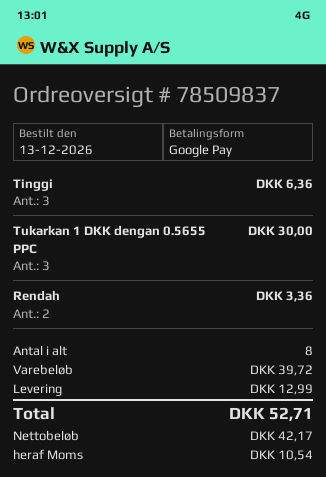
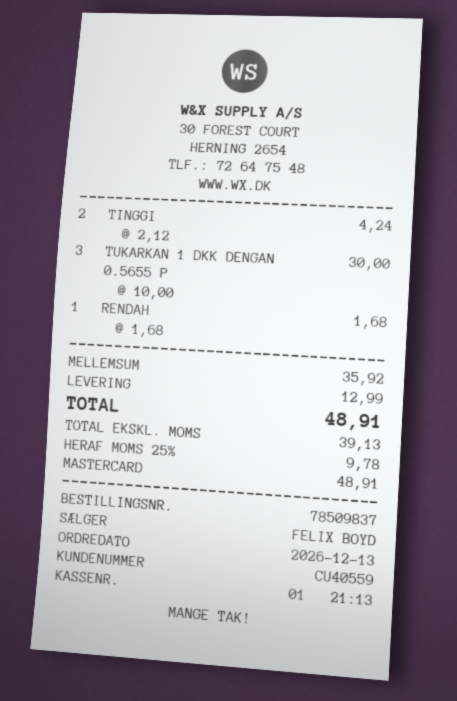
payment method: Google Pay -> Mastercard
Tinggi: 3 for 6.36 -> 2 for 4.24
Rendah: 2 for 3.36 -> 1 for 1.68
subtotal: 39.72 -> 35.92
net: 42.17 -> 39.13
tax: 10.54 -> 9.78
total: 52.71 -> 48.91

